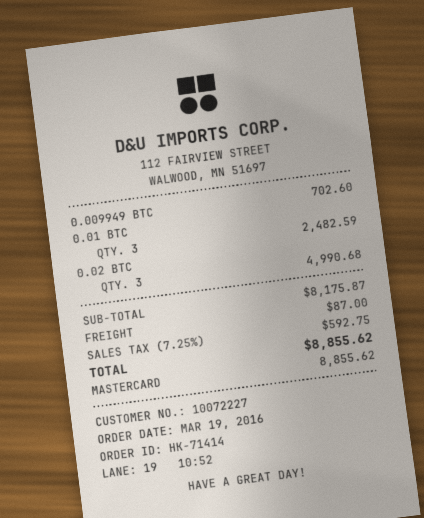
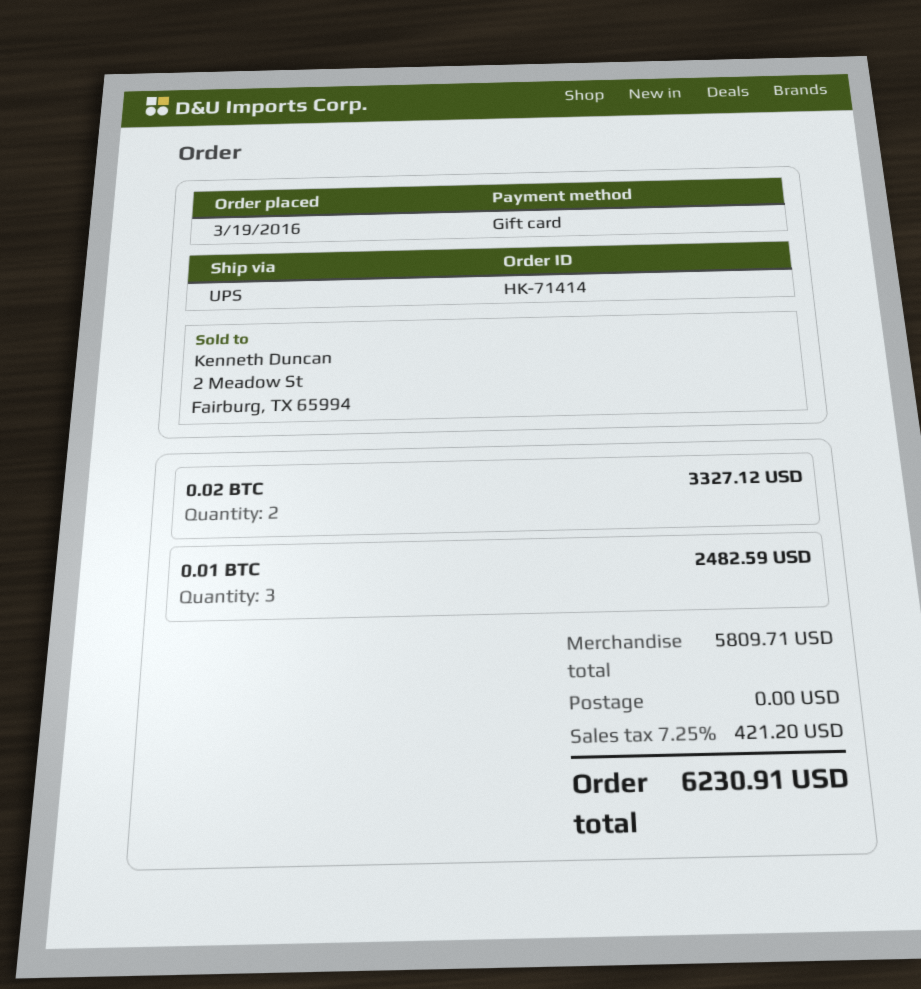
payment method: Mastercard -> gift card
0.009949 BTC: 1 for 702.60 -> none
0.02 BTC: 3 for 4990.68 -> 2 for 3327.12
subtotal: 8175.87 -> 5809.71
shipping: 87.00 -> 0.00
tax: 7.25% = 592.75 -> 7.25% = 421.20
total: 8855.62 -> 6230.91

